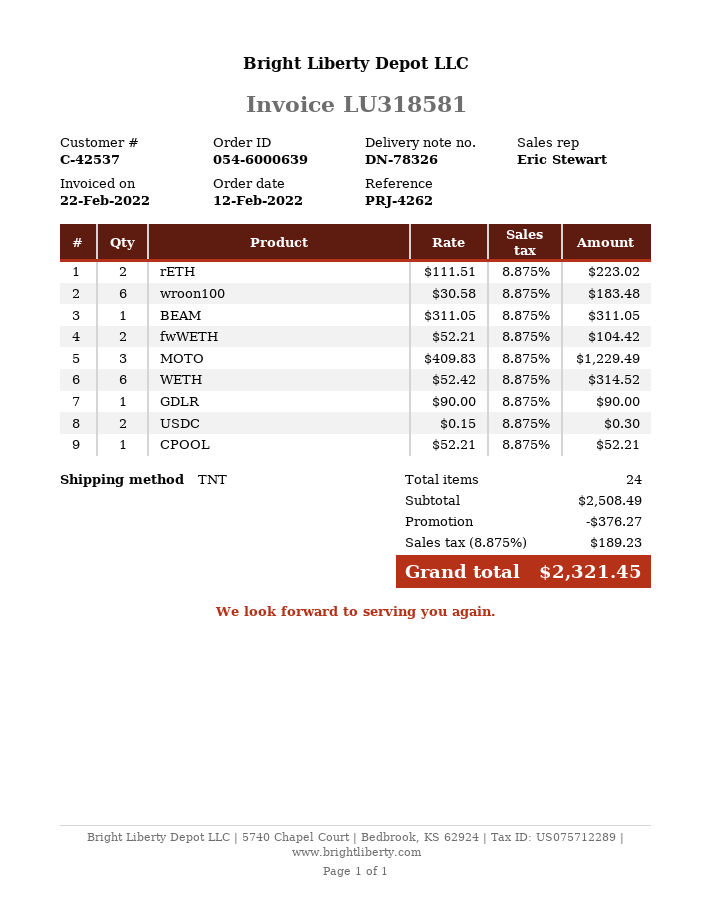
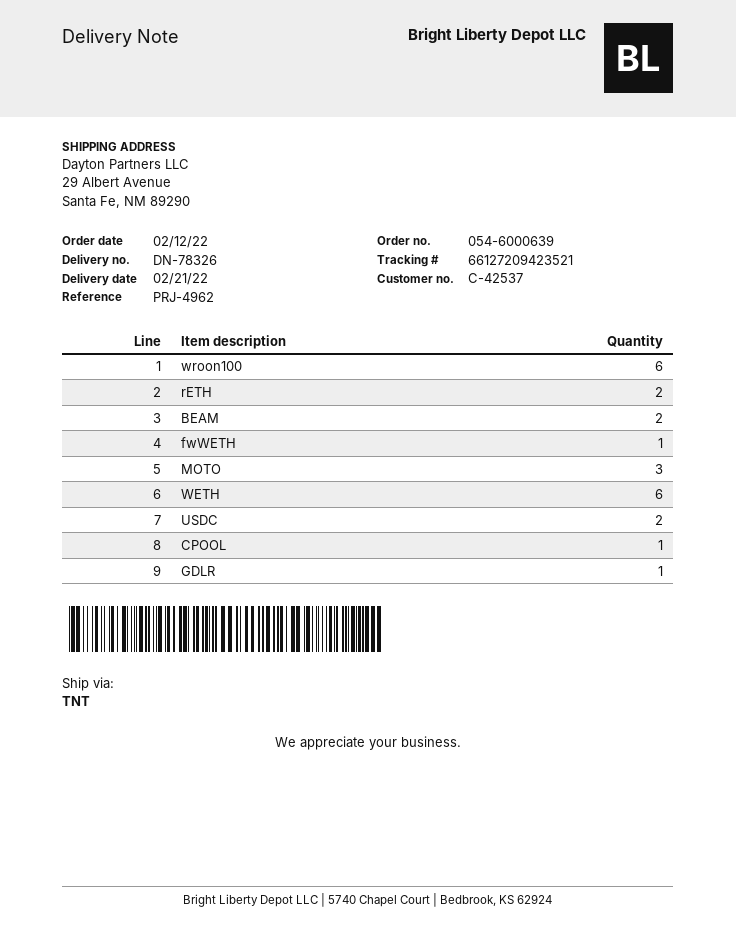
reference: PRJ-4262 -> PRJ-4962
BEAM: 1 -> 2
fwWETH: 2 -> 1

